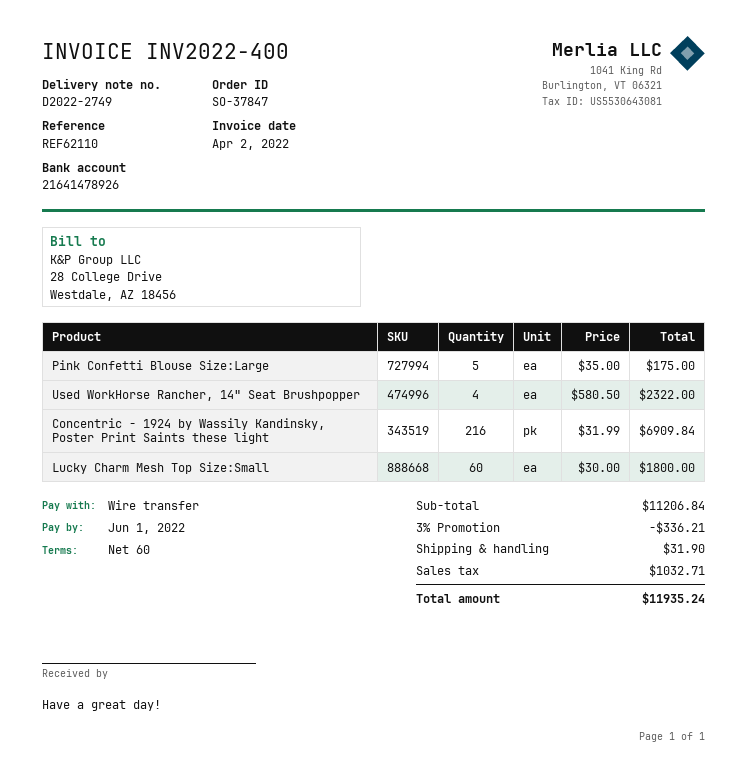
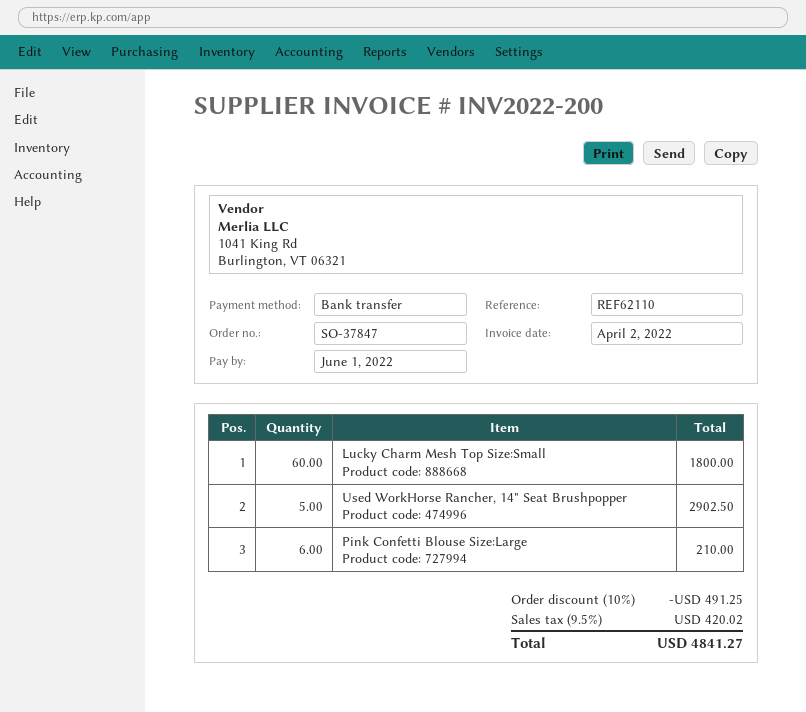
invoice number: INV2022-400 -> INV2022-200
Pink Confetti Blouse Size:Large: 5 for 175.00 -> 6 for 210.00
Used WorkHorse Rancher, 14" Seat Brushpopper: 4 for 2322.00 -> 5 for 2902.50
Concentric - 1924 by Wassily Kandinsky, Poster Print Saints these light: 216 for 6909.84 -> none
discount: 3% = 336.21 -> 10% = 491.25
shipping: 31.90 -> none
tax: 1032.71 -> 420.02
total: 11935.24 -> 4841.27

